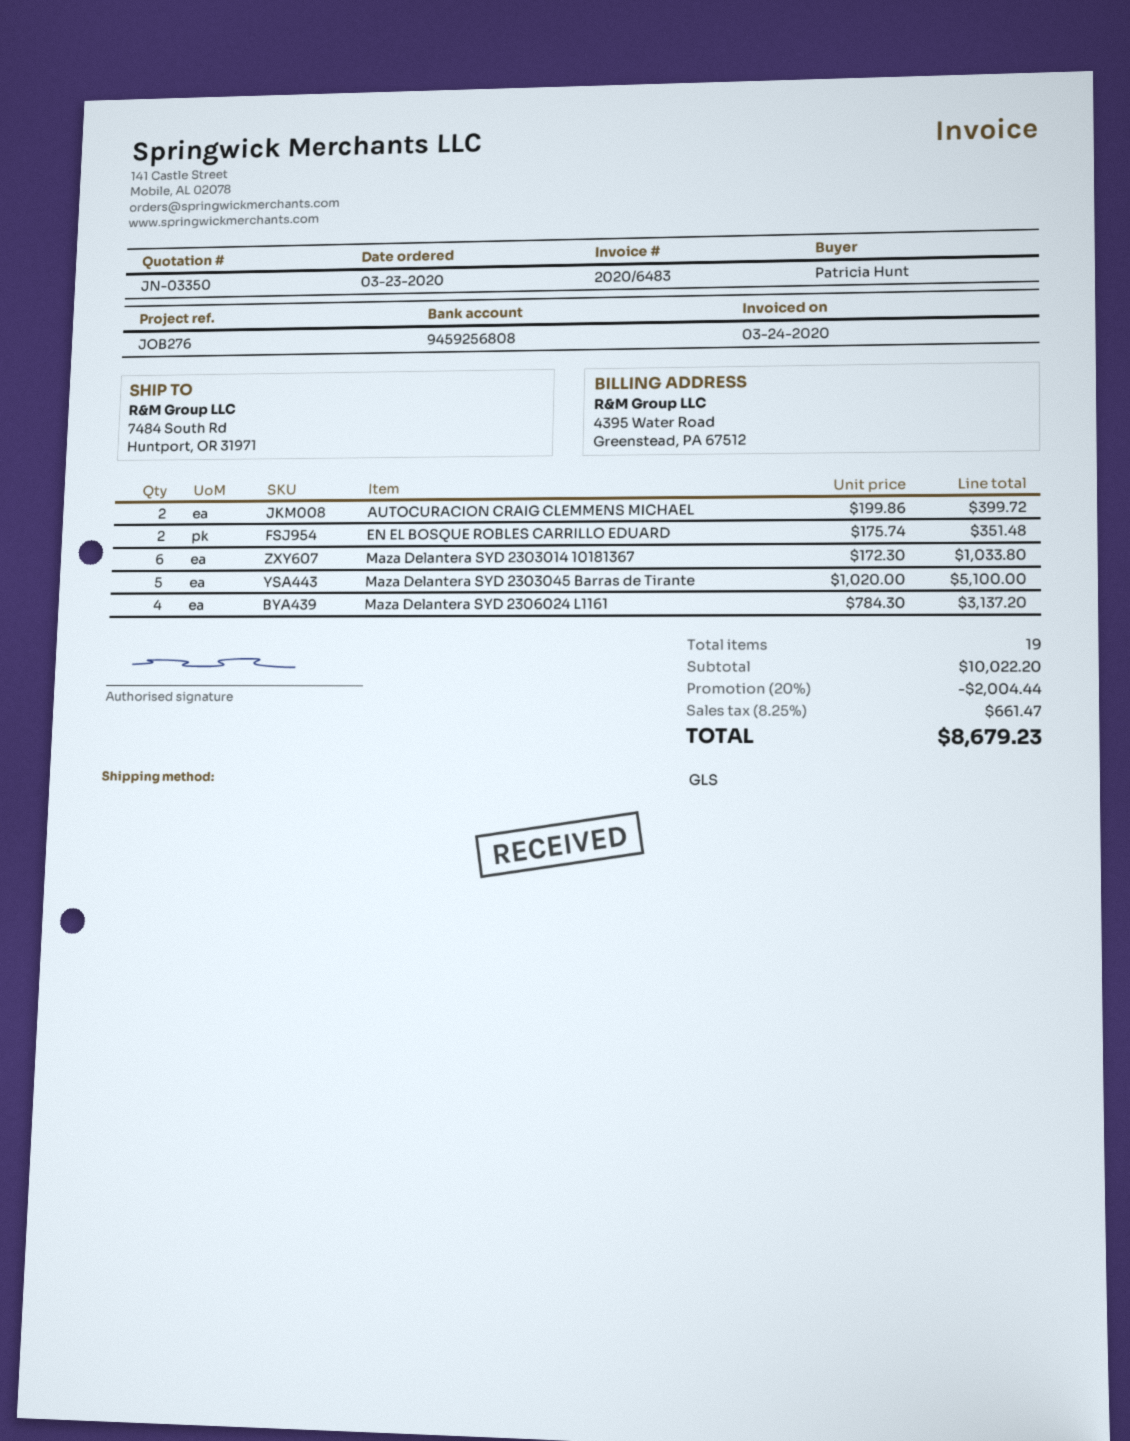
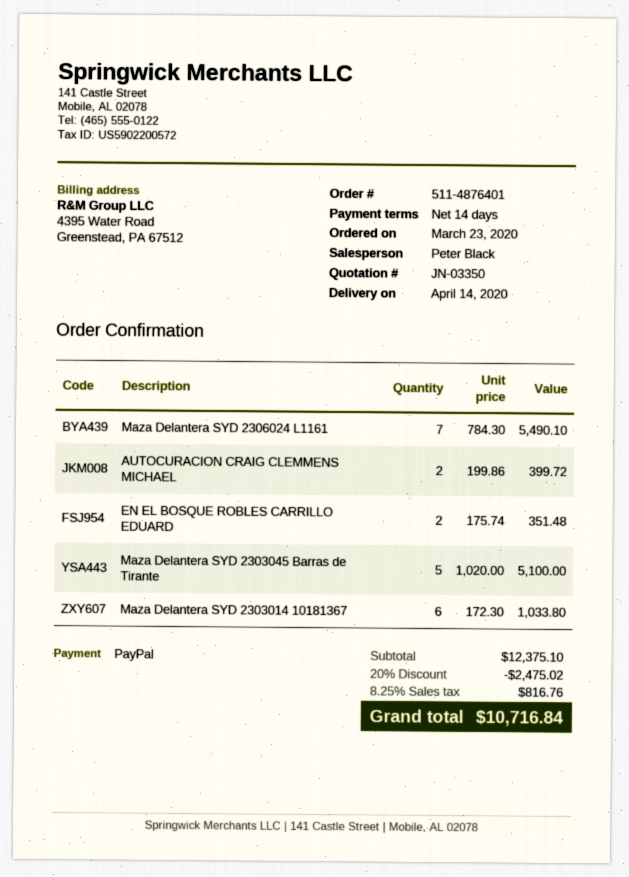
Maza Delantera SYD 2306024 L1161: 4 x 784.30 = 3137.20 -> 7 x 784.30 = 5490.10
subtotal: 10022.20 -> 12375.10
discount: 20% = 2004.44 -> 20% = 2475.02
tax: 8.25% = 661.47 -> 8.25% = 816.76
total: 8679.23 -> 10716.84

